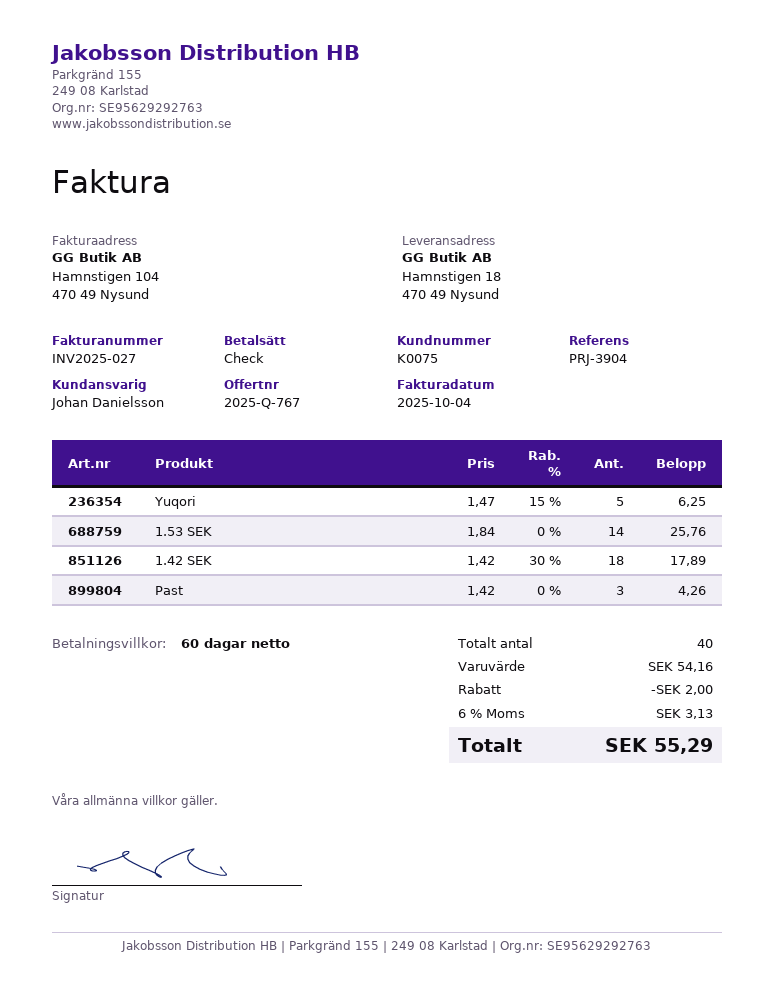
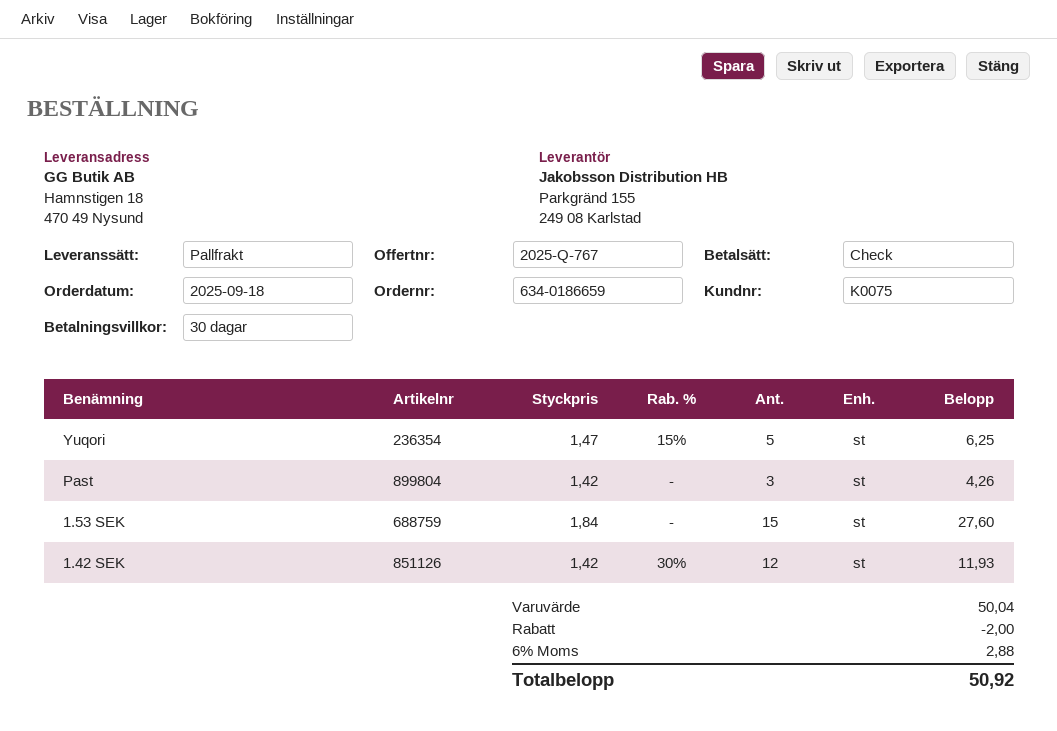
payment terms: 60 days -> 30 days
1.53 SEK: 14 x 1.84 = 25.76 -> 15 x 1.84 = 27.60
1.42 SEK: 18 x 1.42 - 30% = 17.89 -> 12 x 1.42 - 30% = 11.93
subtotal: 54.16 -> 50.04
tax: 6% = 3.13 -> 6% = 2.88
total: 55.29 -> 50.92

